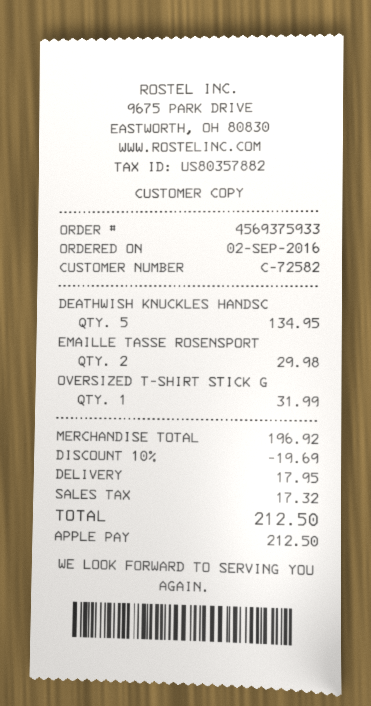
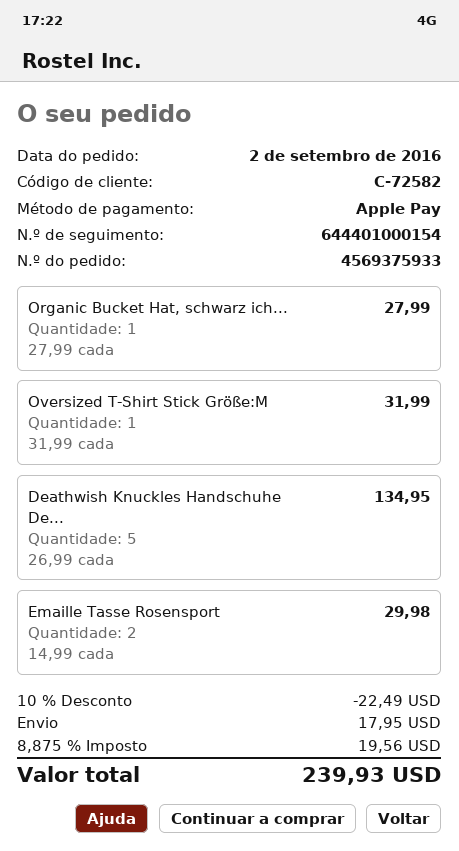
Organic Bucket Hat, schwarz ich...: none -> 1 for 27.99
discount: 10% = 19.69 -> 10% = 22.49
tax: 17.32 -> 19.56
total: 212.50 -> 239.93

